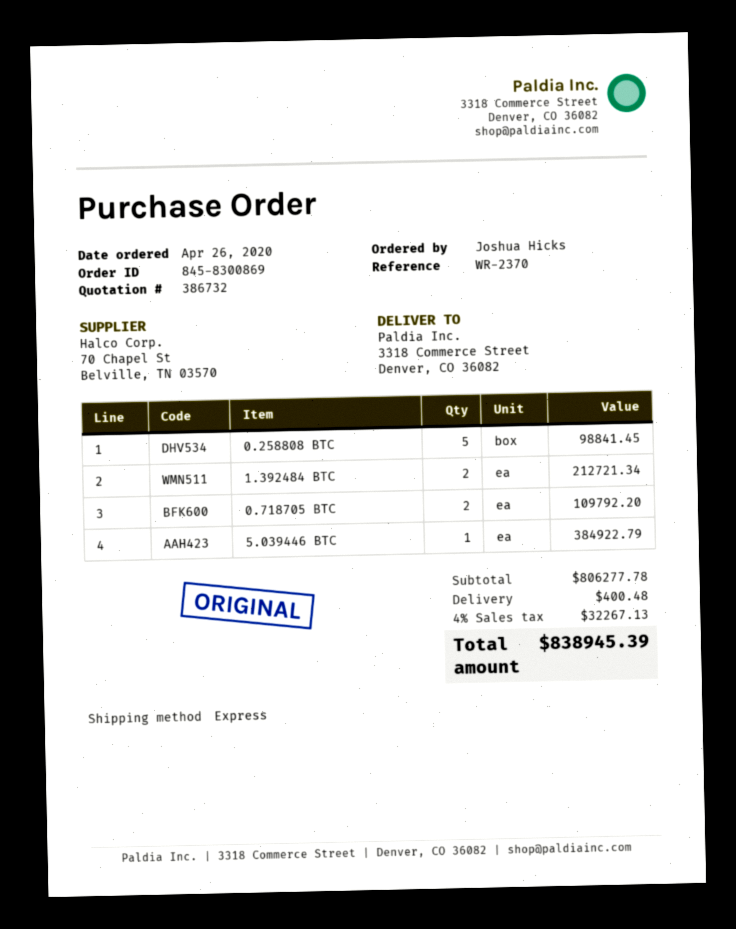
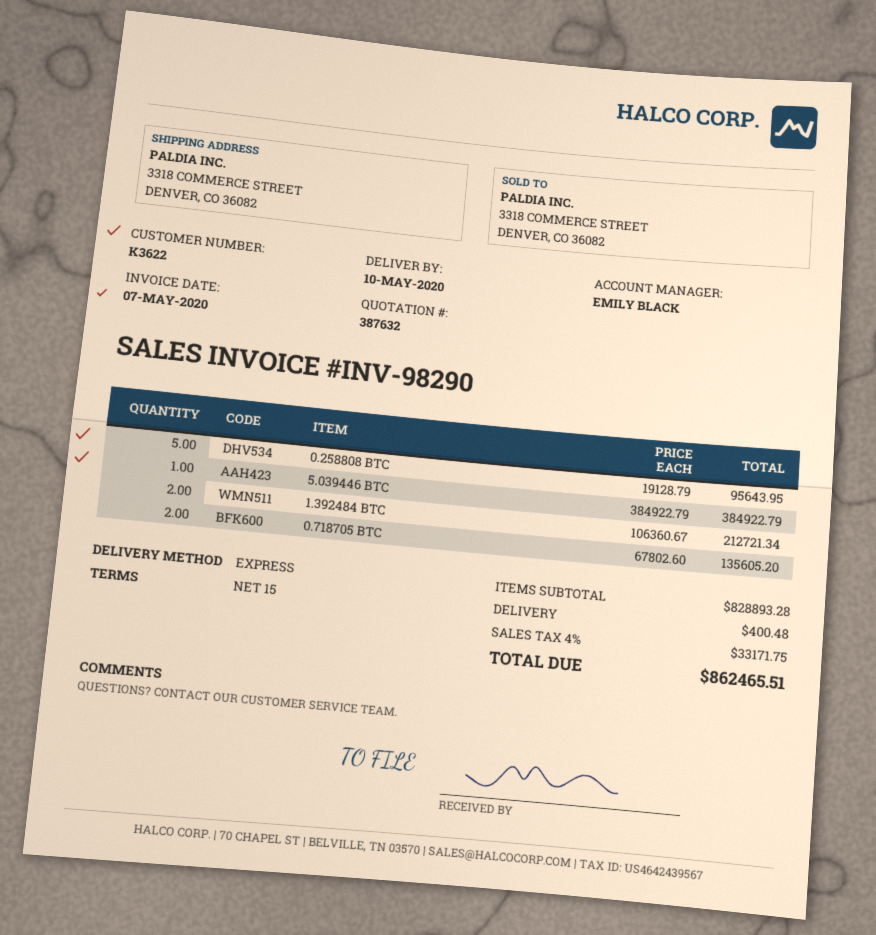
quote number: 386732 -> 387632
0.258808 BTC: 5 for 98841.45 -> 5 for 95643.95
0.718705 BTC: 2 for 109792.20 -> 2 for 135605.20
subtotal: 806277.78 -> 828893.28
tax: 4% = 32267.13 -> 4% = 33171.75
total: 838945.39 -> 862465.51

